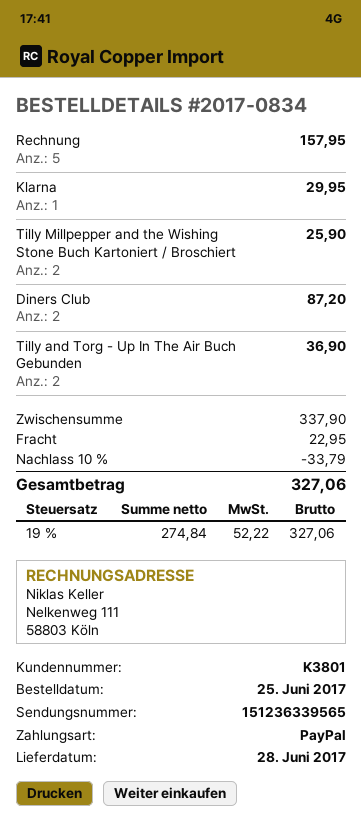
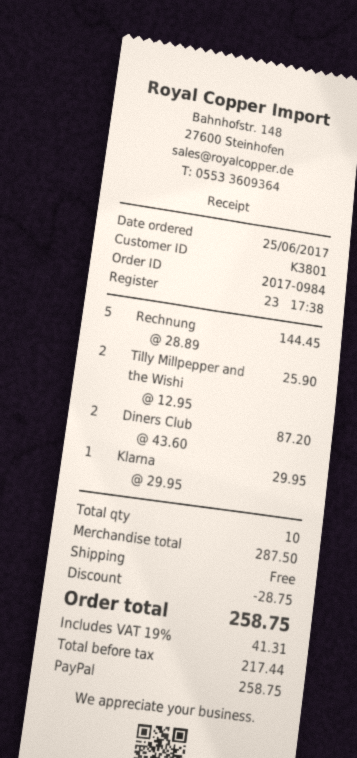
order number: 2017-0834 -> 2017-0984
Rechnung: 5 for 157.95 -> 5 for 144.45
Tilly and Torg - Up In The Air Buch Gebunden: 2 for 36.90 -> none
subtotal: 337.90 -> 287.50
discount: 33.79 -> 28.75
shipping: 22.95 -> 0.00
net: 274.84 -> 217.44
tax: 19% = 52.22 -> 19% = 41.31
total: 327.06 -> 258.75

